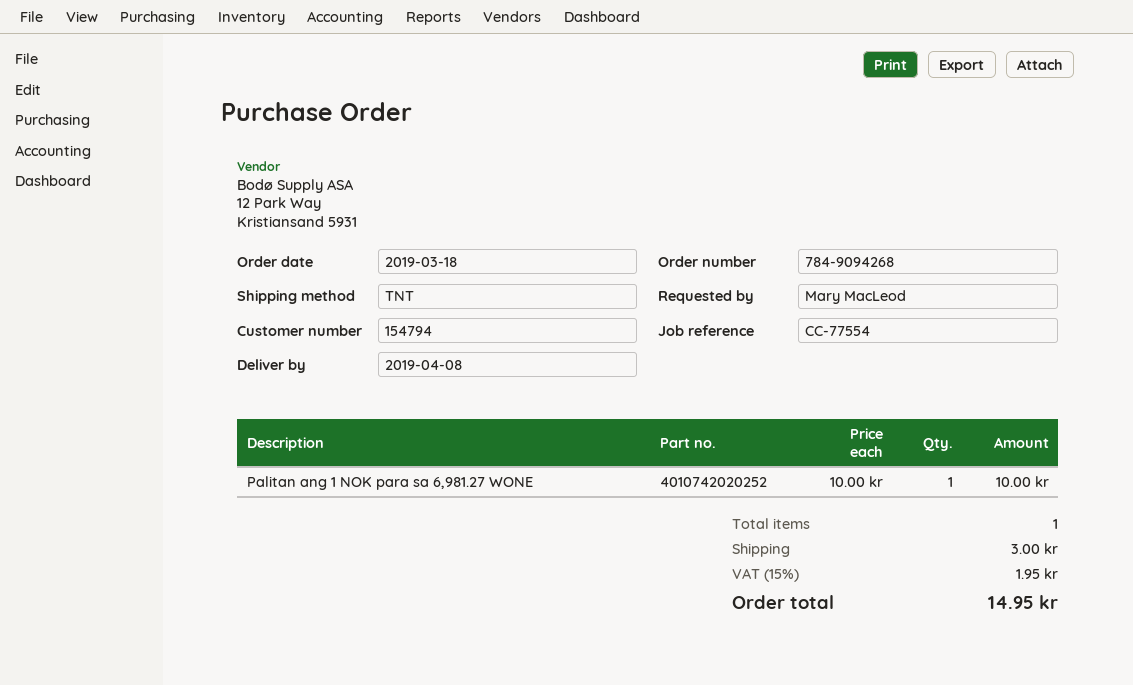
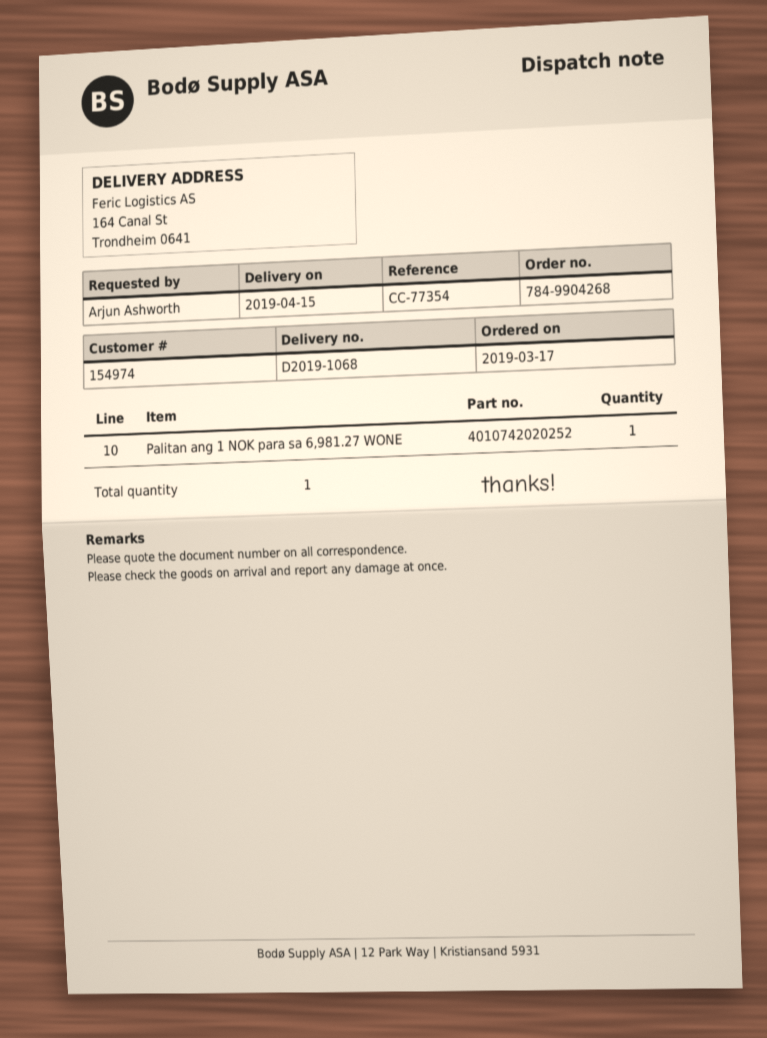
order number: 784-9094268 -> 784-9904268
order date: 2019-03-18 -> 2019-03-17
delivery date: 2019-04-08 -> 2019-04-15
customer number: 154794 -> 154974
reference: CC-77554 -> CC-77354
ordered by: Mary MacLeod -> Arjun Ashworth

